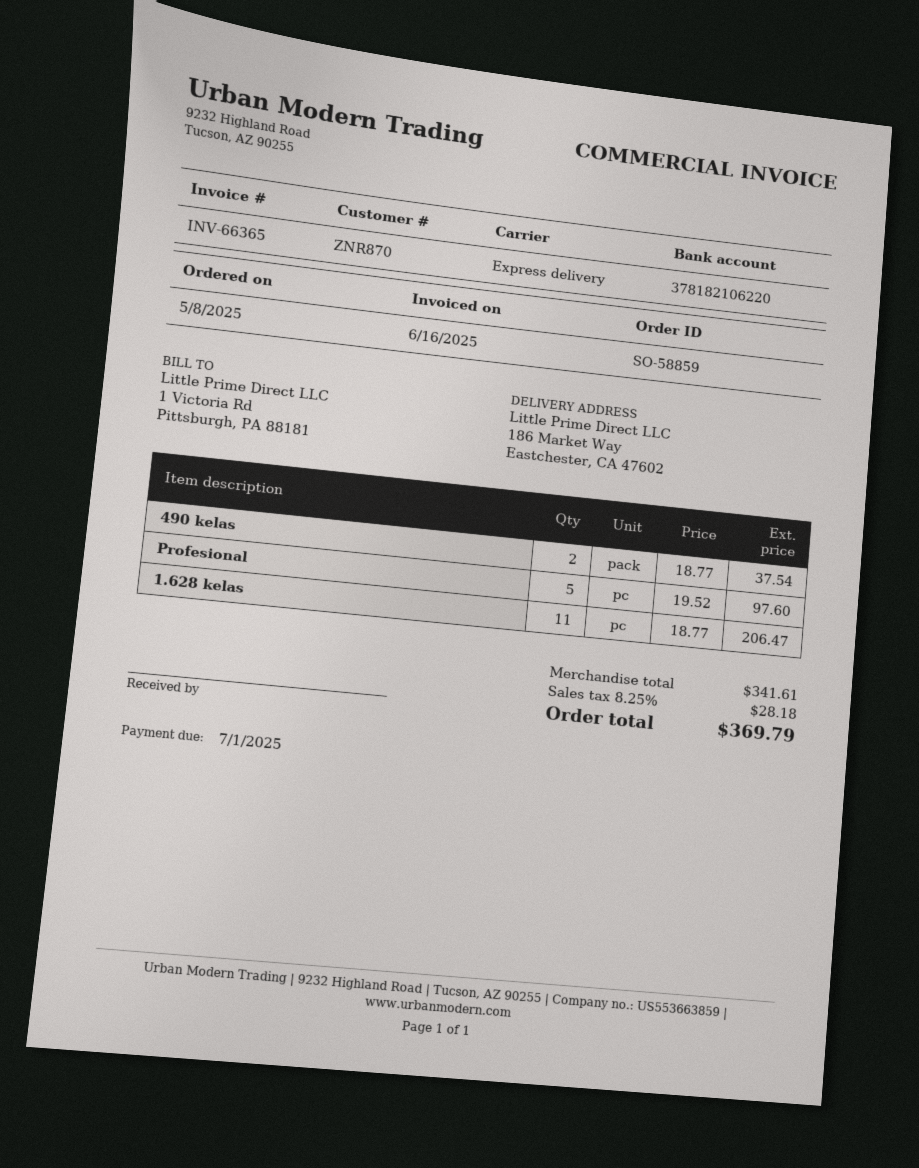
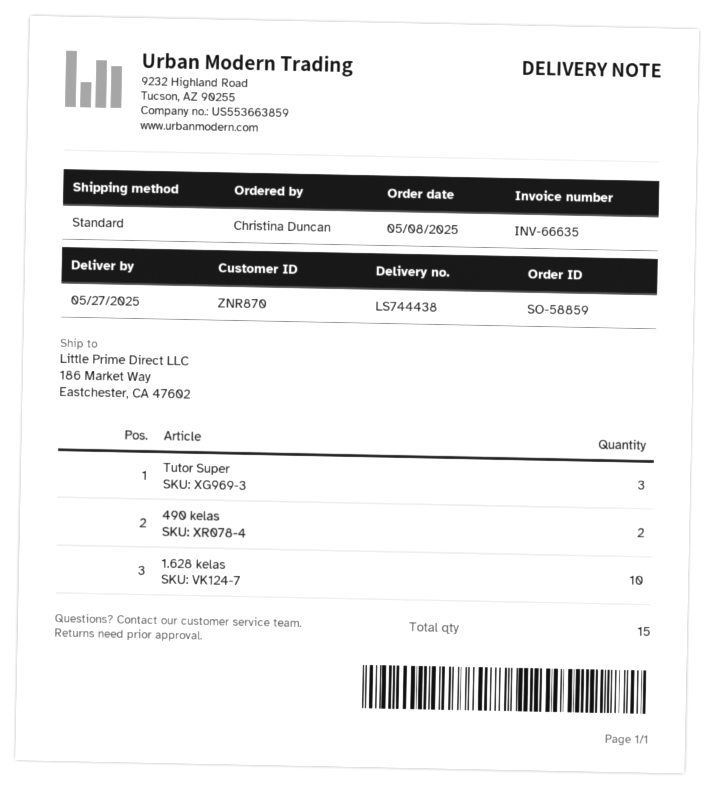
invoice number: INV-66365 -> INV-66635
shipping method: express -> standard
Profesional: 5 -> none
1.628 kelas: 11 -> 10
Tutor Super: none -> 3

